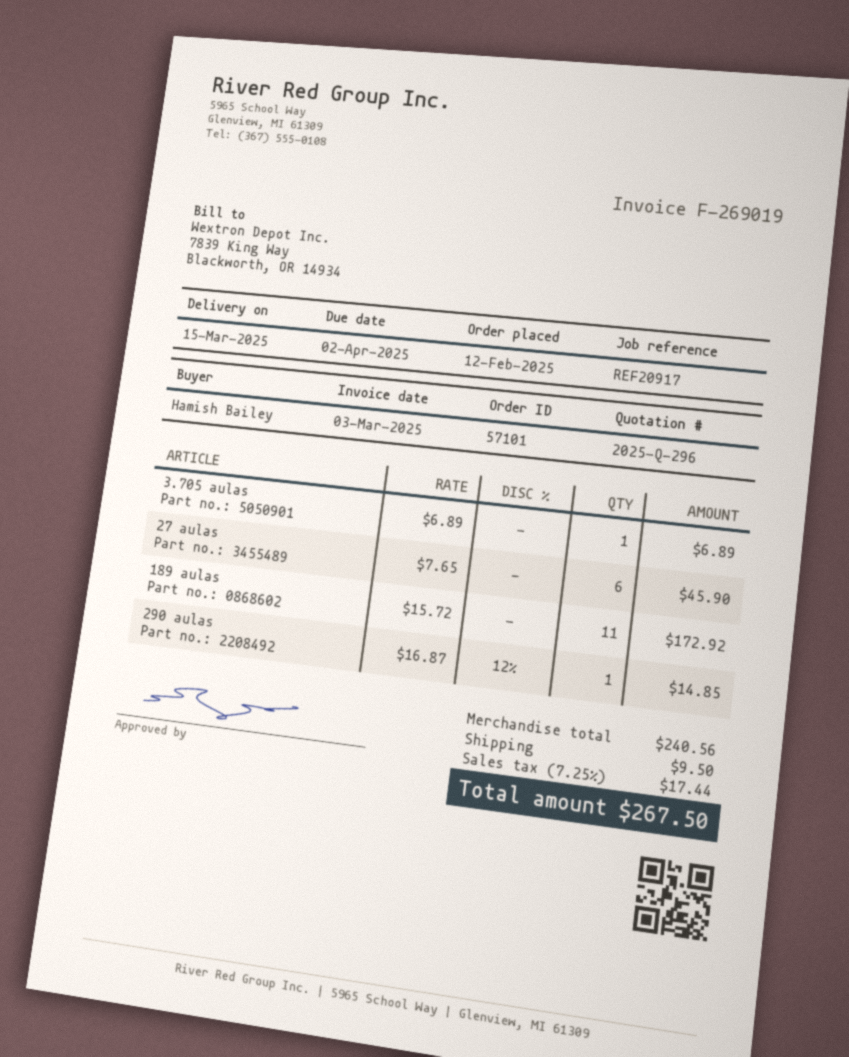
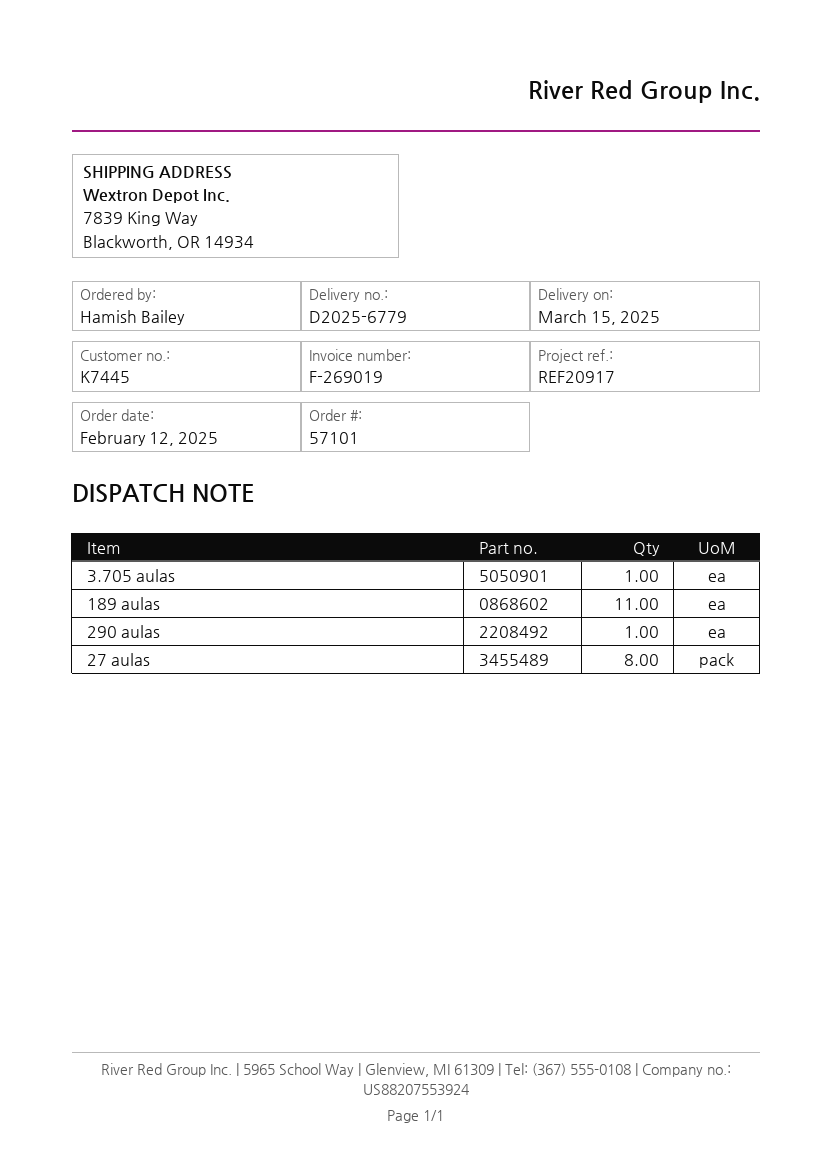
27 aulas: 6 -> 8

